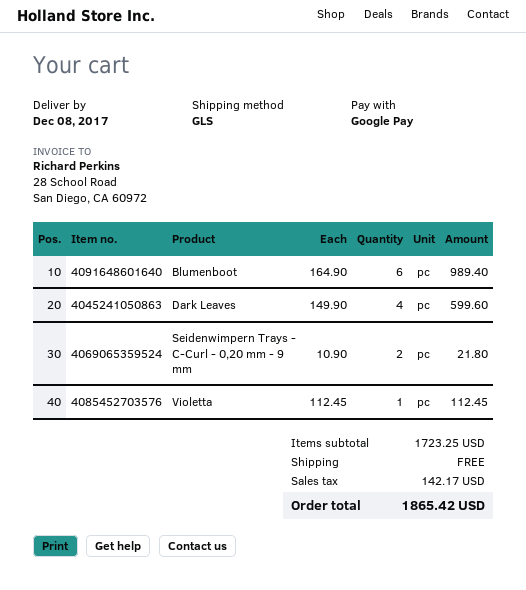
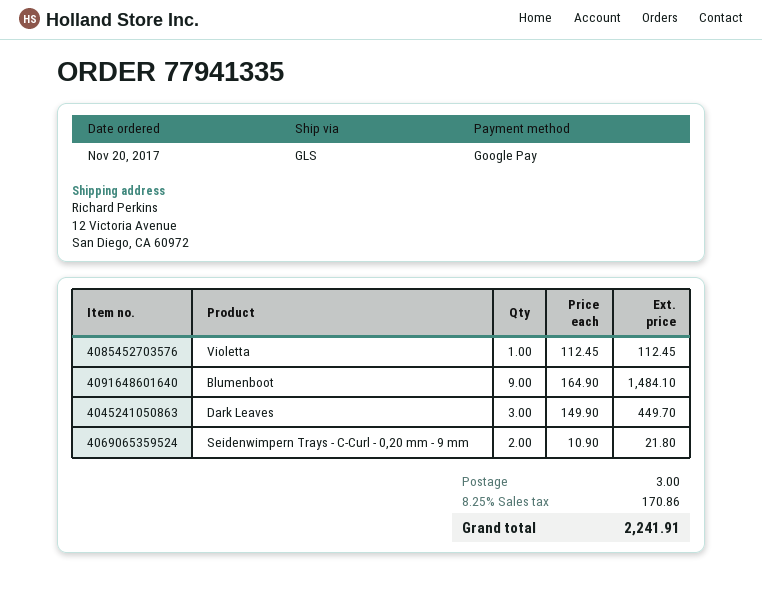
Blumenboot: 6 x 164.90 = 989.40 -> 9 x 164.90 = 1484.10
Dark Leaves: 4 x 149.90 = 599.60 -> 3 x 149.90 = 449.70
shipping: 0.00 -> 3.00
tax: 142.17 -> 170.86
total: 1865.42 -> 2241.91

